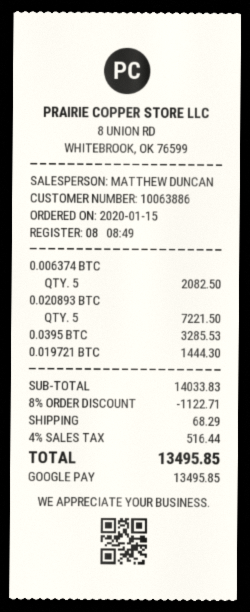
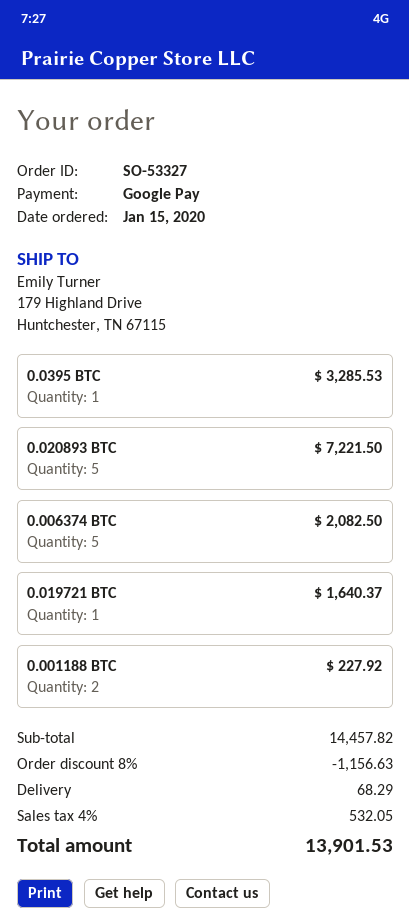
0.019721 BTC: 1 for 1444.30 -> 1 for 1640.37
0.001188 BTC: none -> 2 for 227.92
subtotal: 14033.83 -> 14457.82
discount: 8% = 1122.71 -> 8% = 1156.63
tax: 4% = 516.44 -> 4% = 532.05
total: 13495.85 -> 13901.53

